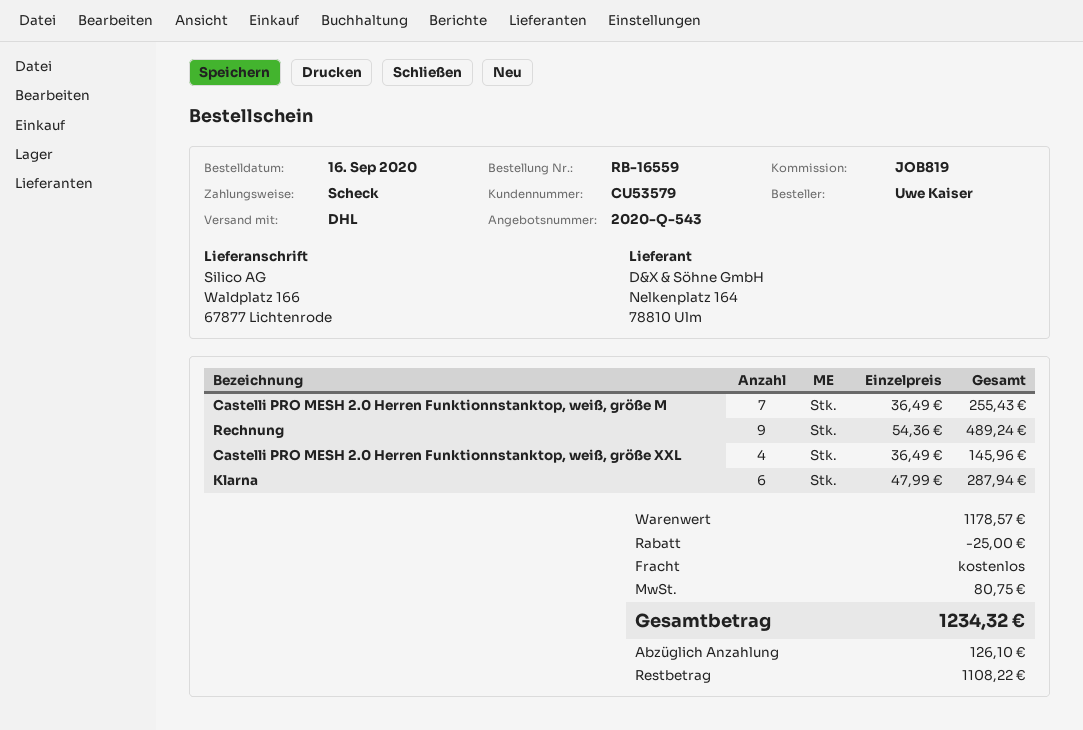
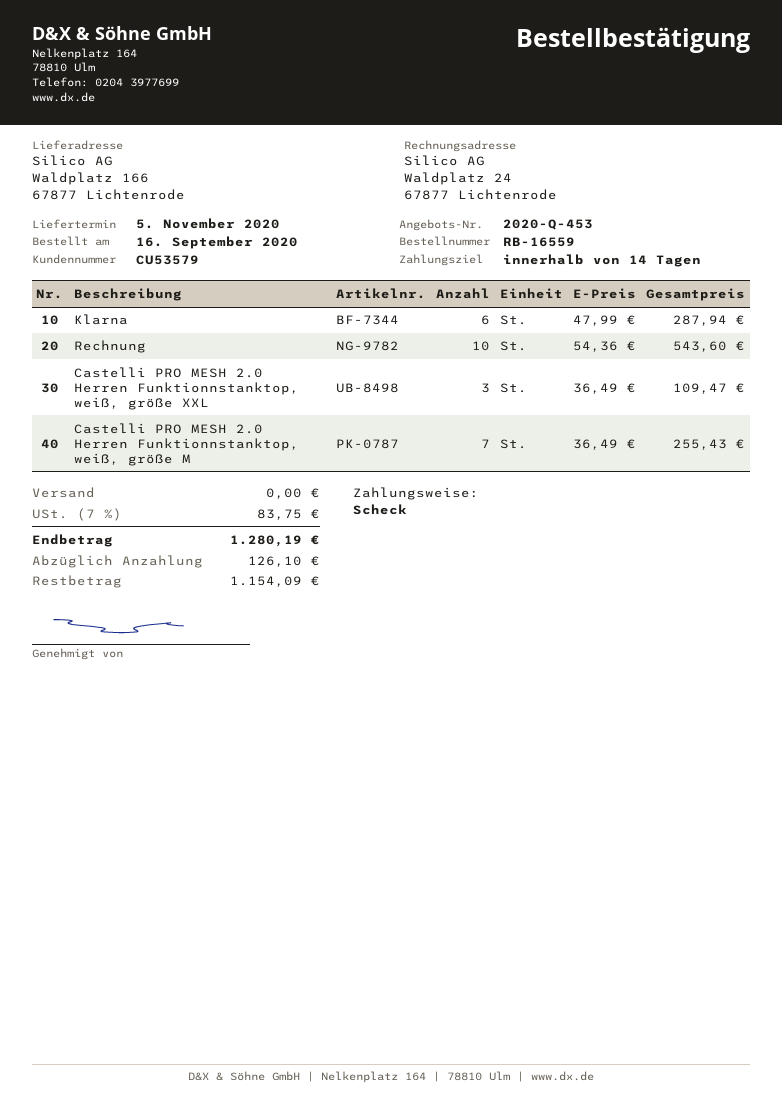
quote number: 2020-Q-543 -> 2020-Q-453
Rechnung: 9 x 54.36 = 489.24 -> 10 x 54.36 = 543.60
Castelli PRO MESH 2.0 Herren Funktionnstanktop, weiß, größe XXL: 4 x 36.49 = 145.96 -> 3 x 36.49 = 109.47
discount: 25.00 -> none
tax: 80.75 -> 83.75
total: 1234.32 -> 1280.19
balance: 1108.22 -> 1154.09

